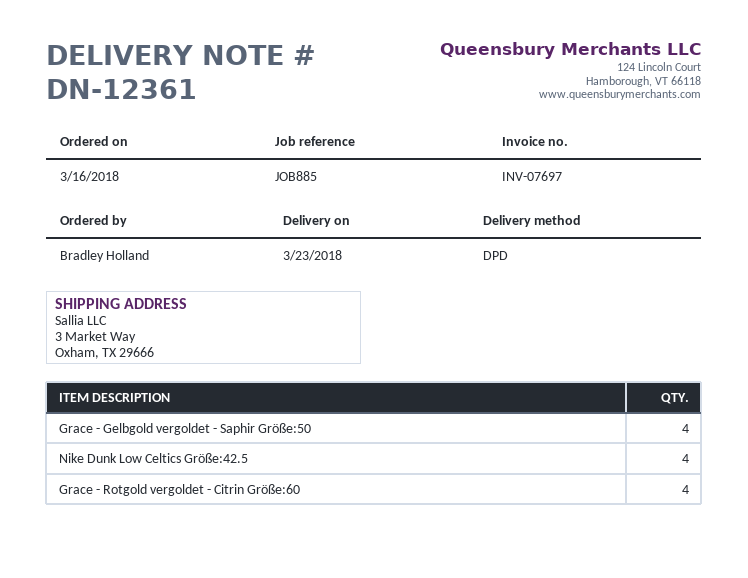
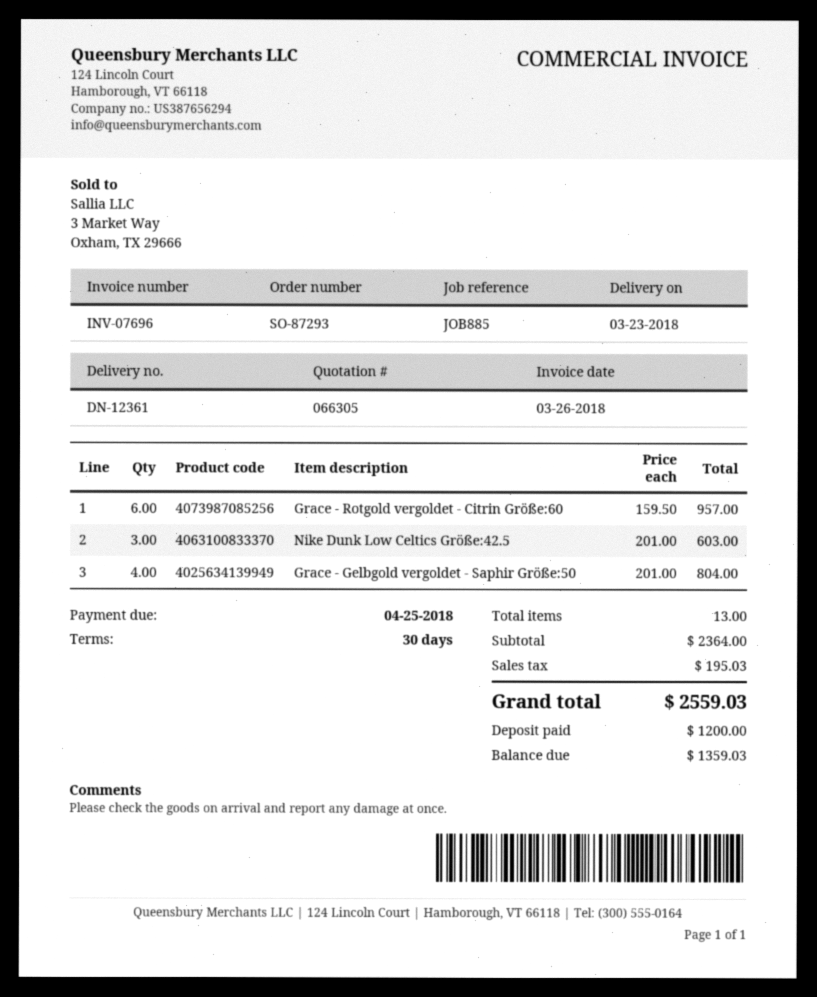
invoice number: INV-07697 -> INV-07696
Nike Dunk Low Celtics Größe:42.5: 4 -> 3
Grace - Rotgold vergoldet - Citrin Größe:60: 4 -> 6

